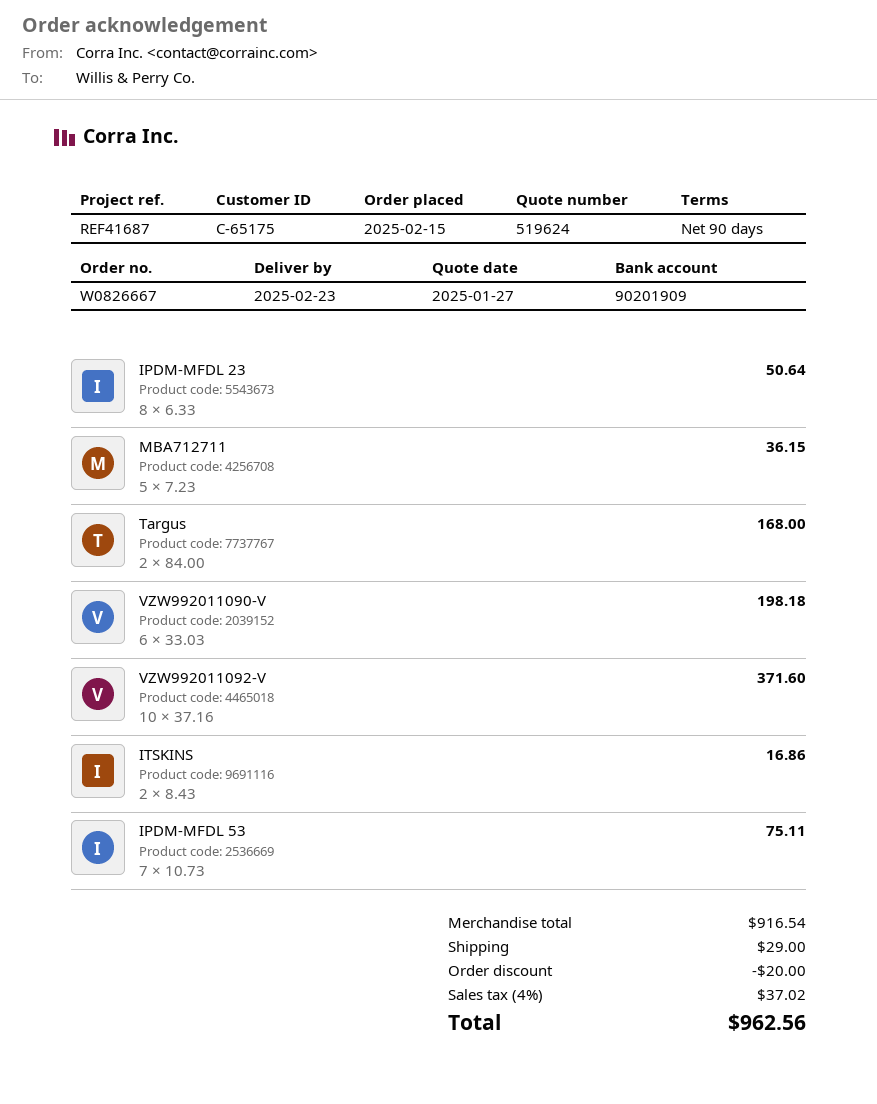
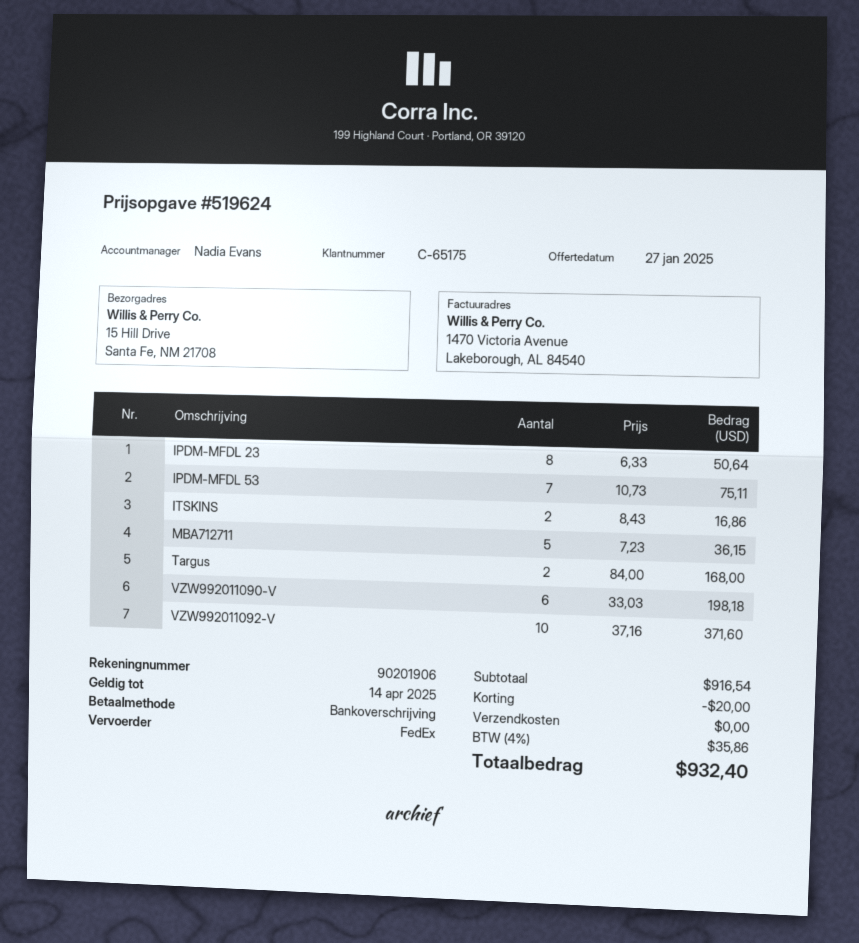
bank account: 90201909 -> 90201906
shipping: 29.00 -> 0.00
tax: 4% = 37.02 -> 4% = 35.86
total: 962.56 -> 932.40

